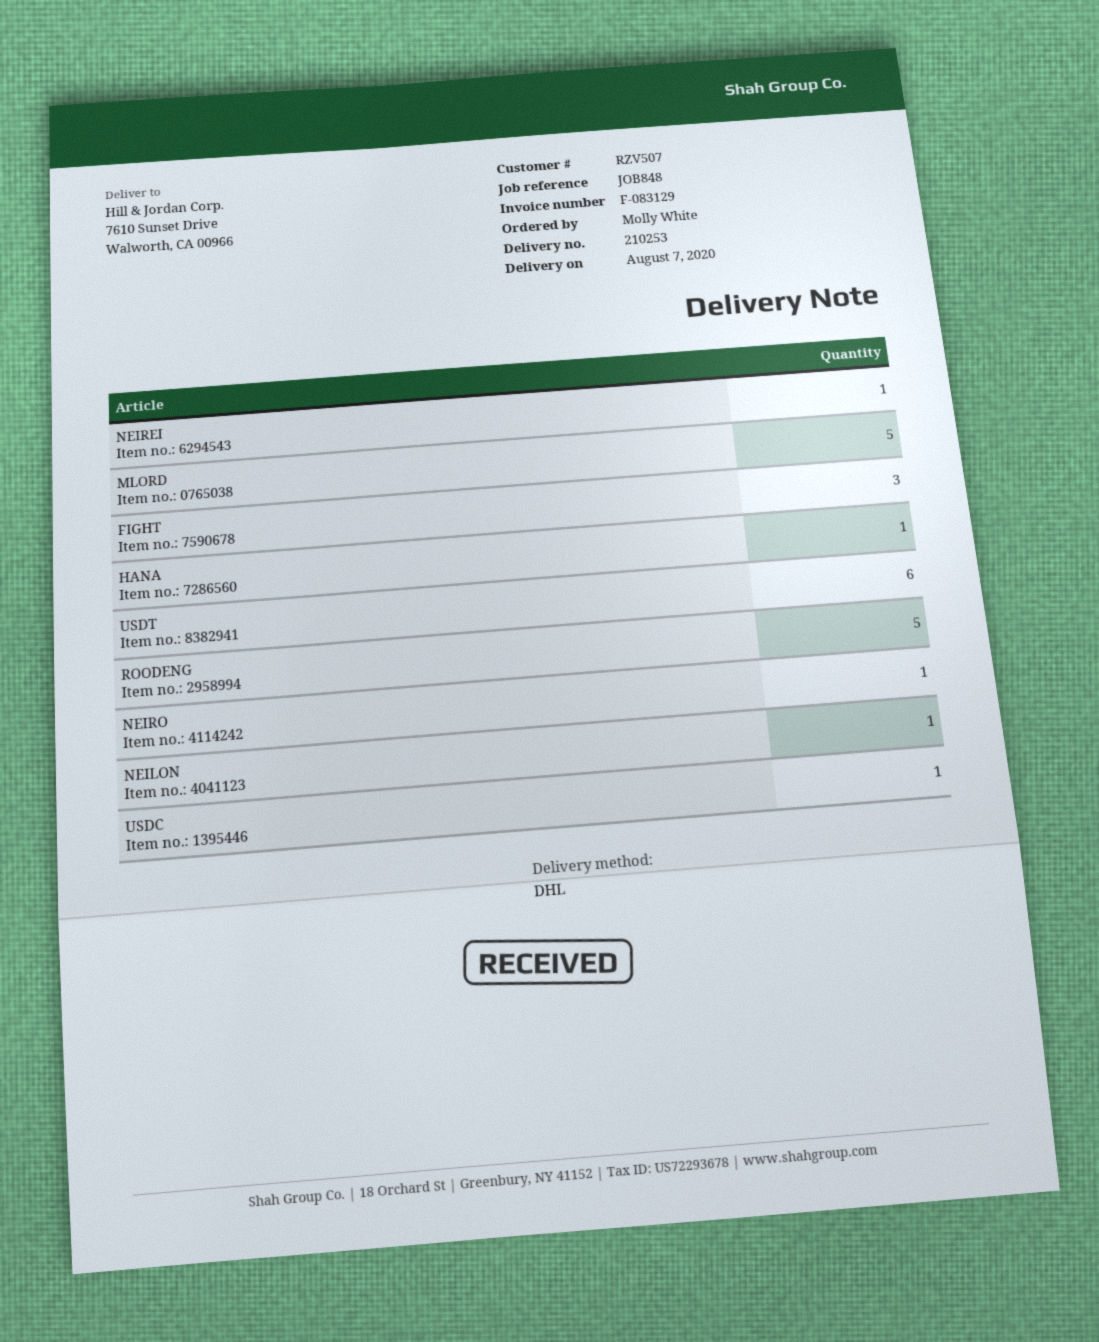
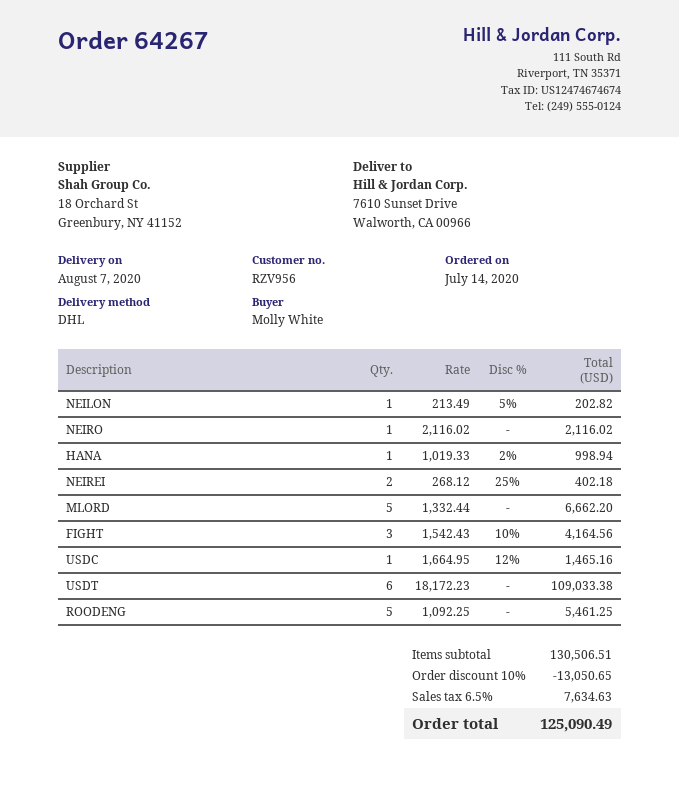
customer number: RZV507 -> RZV956
NEIREI: 1 -> 2

